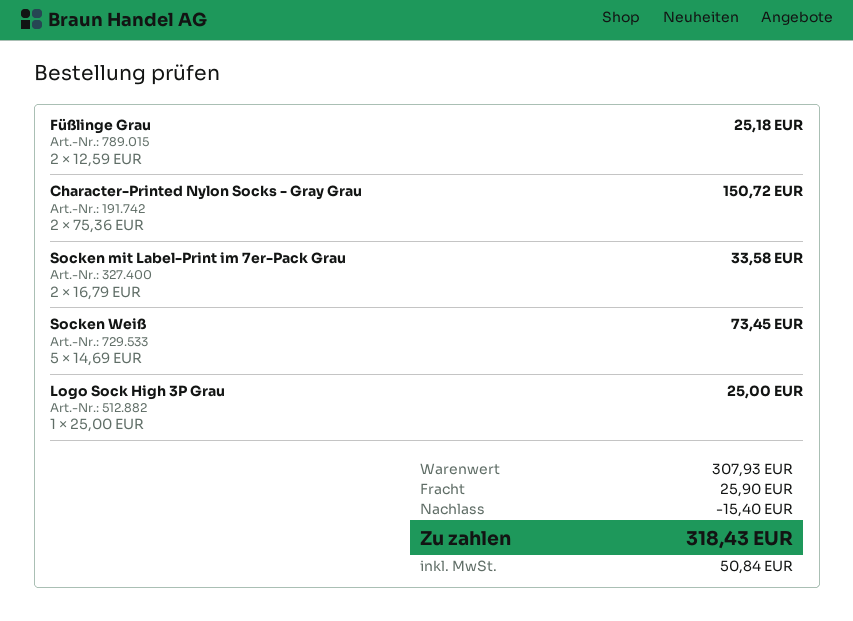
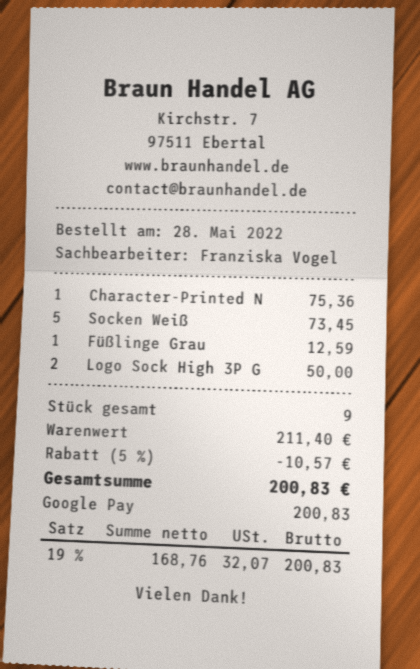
Füßlinge Grau: 2 for 25.18 -> 1 for 12.59
Character-Printed Nylon Socks - Gray Grau: 2 for 150.72 -> 1 for 75.36
Socken mit Label-Print im 7er-Pack Grau: 2 for 33.58 -> none
Logo Sock High 3P Grau: 1 for 25.00 -> 2 for 50.00
subtotal: 307.93 -> 211.40
discount: 15.40 -> 10.57
shipping: 25.90 -> none
tax: 50.84 -> 32.07
total: 318.43 -> 200.83

